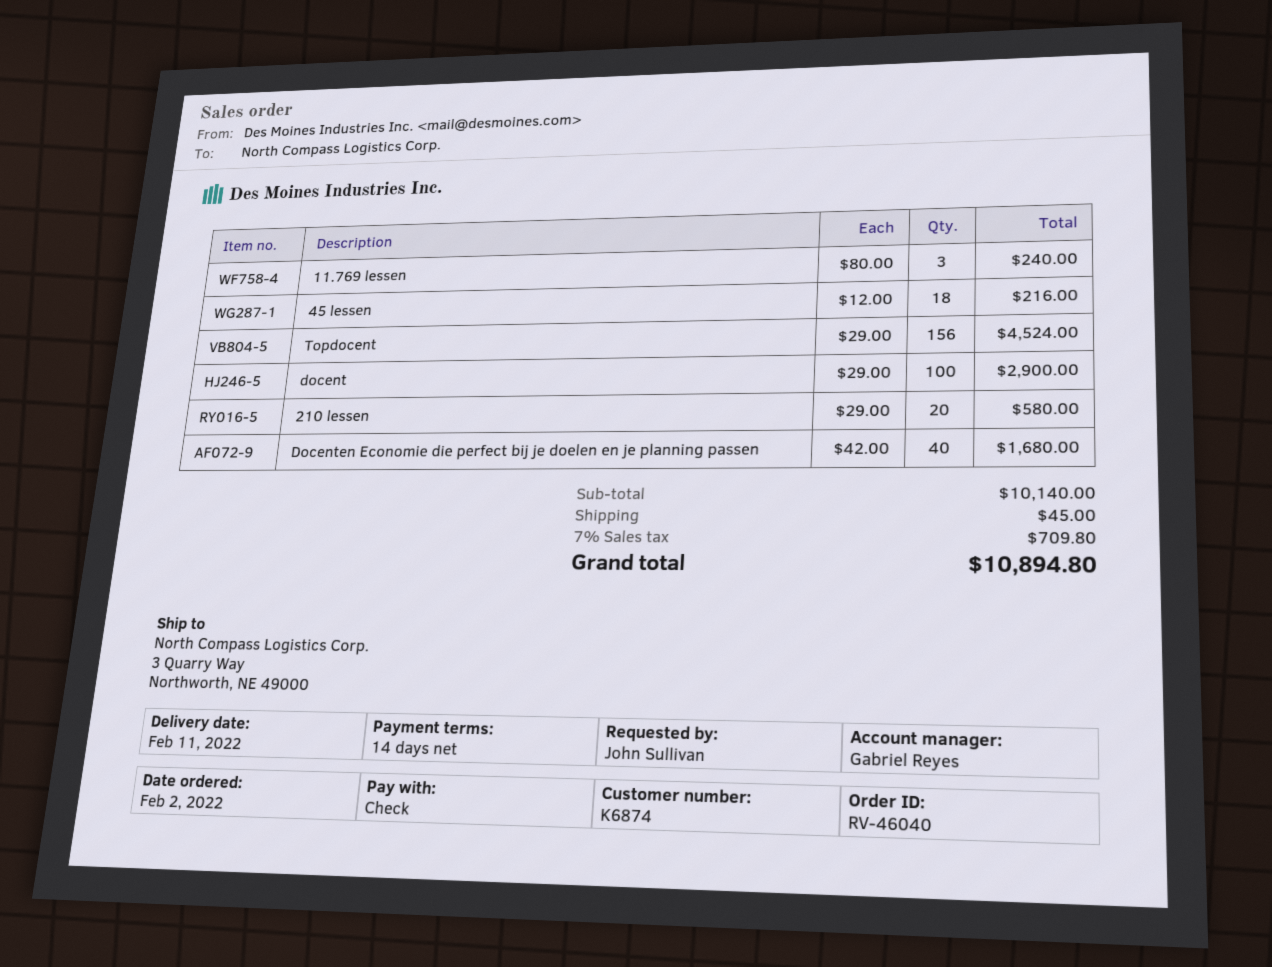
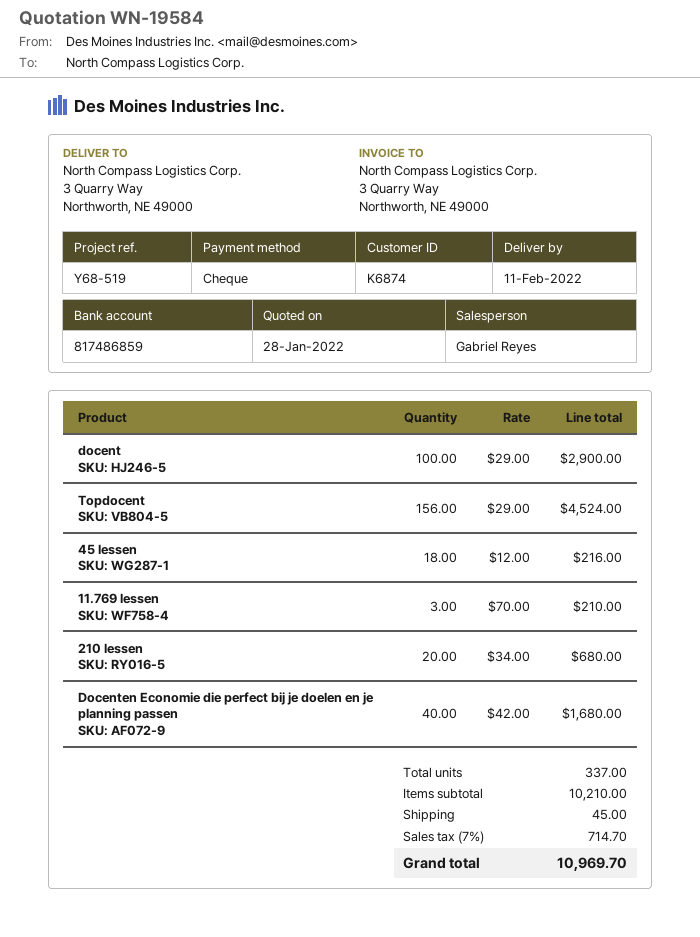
11.769 lessen: 3 x 80.00 = 240.00 -> 3 x 70.00 = 210.00
210 lessen: 20 x 29.00 = 580.00 -> 20 x 34.00 = 680.00
subtotal: 10140.00 -> 10210.00
tax: 7% = 709.80 -> 7% = 714.70
total: 10894.80 -> 10969.70

